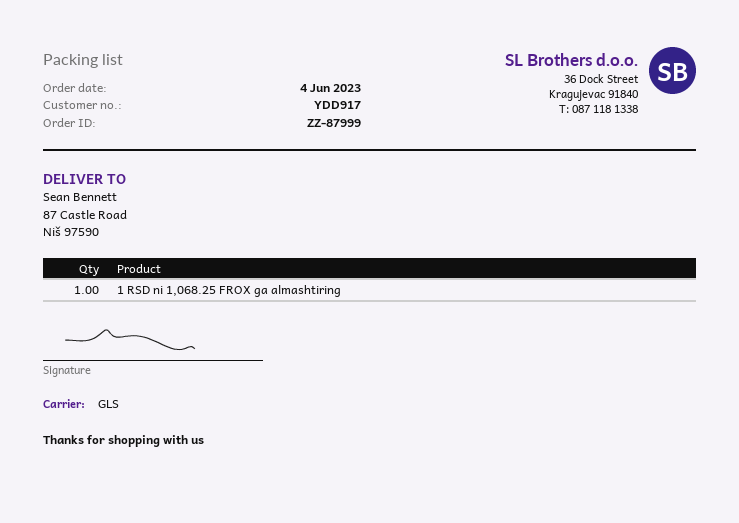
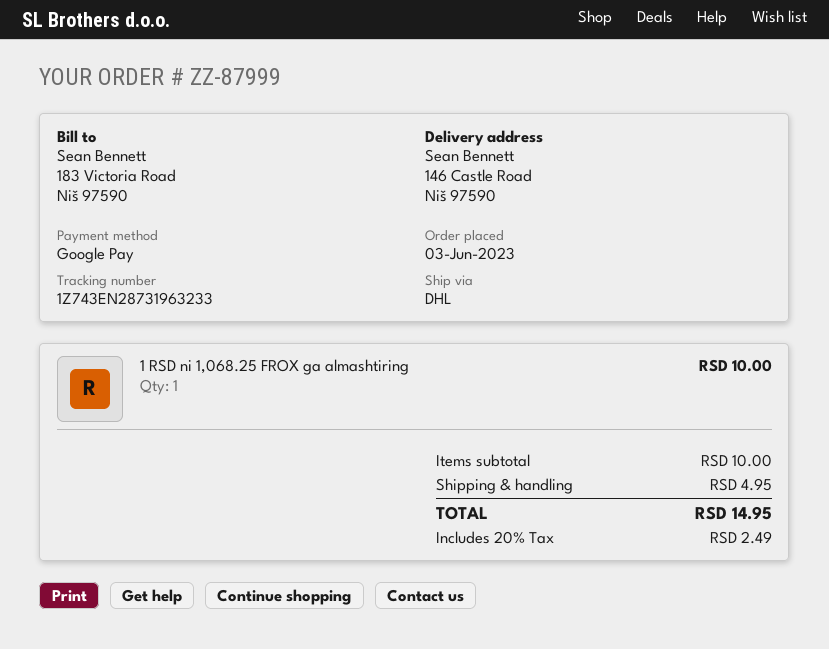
order date: 2023-06-04 -> 2023-06-03
shipping method: GLS -> DHL
ship to: 87 Castle Road, Niš 97590 -> 146 Castle Road, Niš 97590

